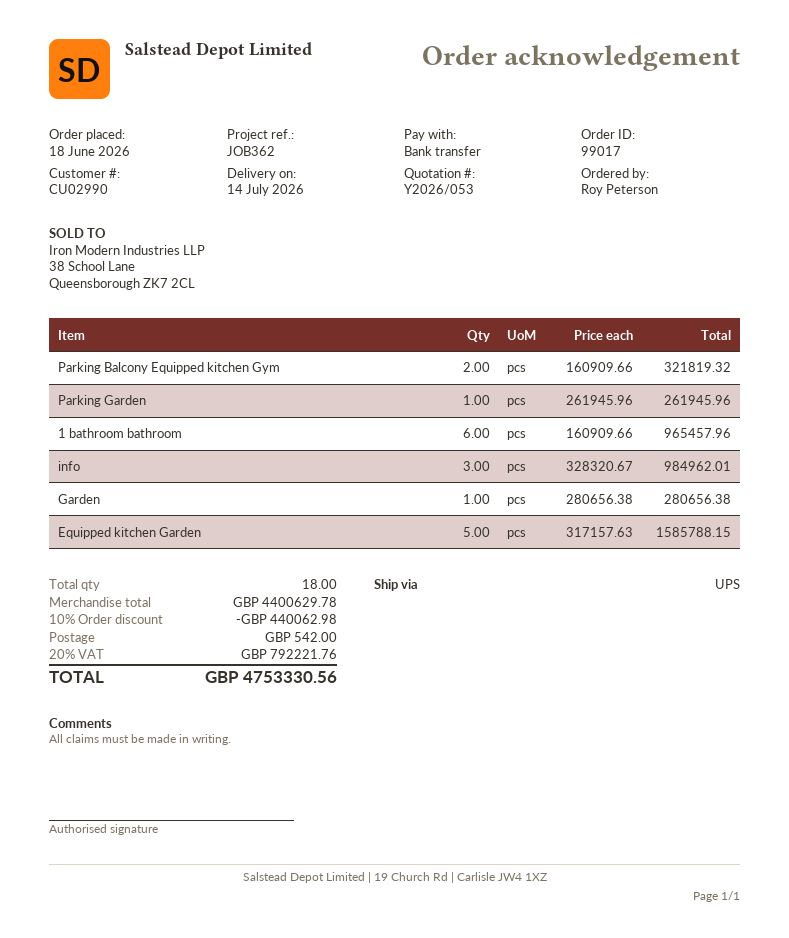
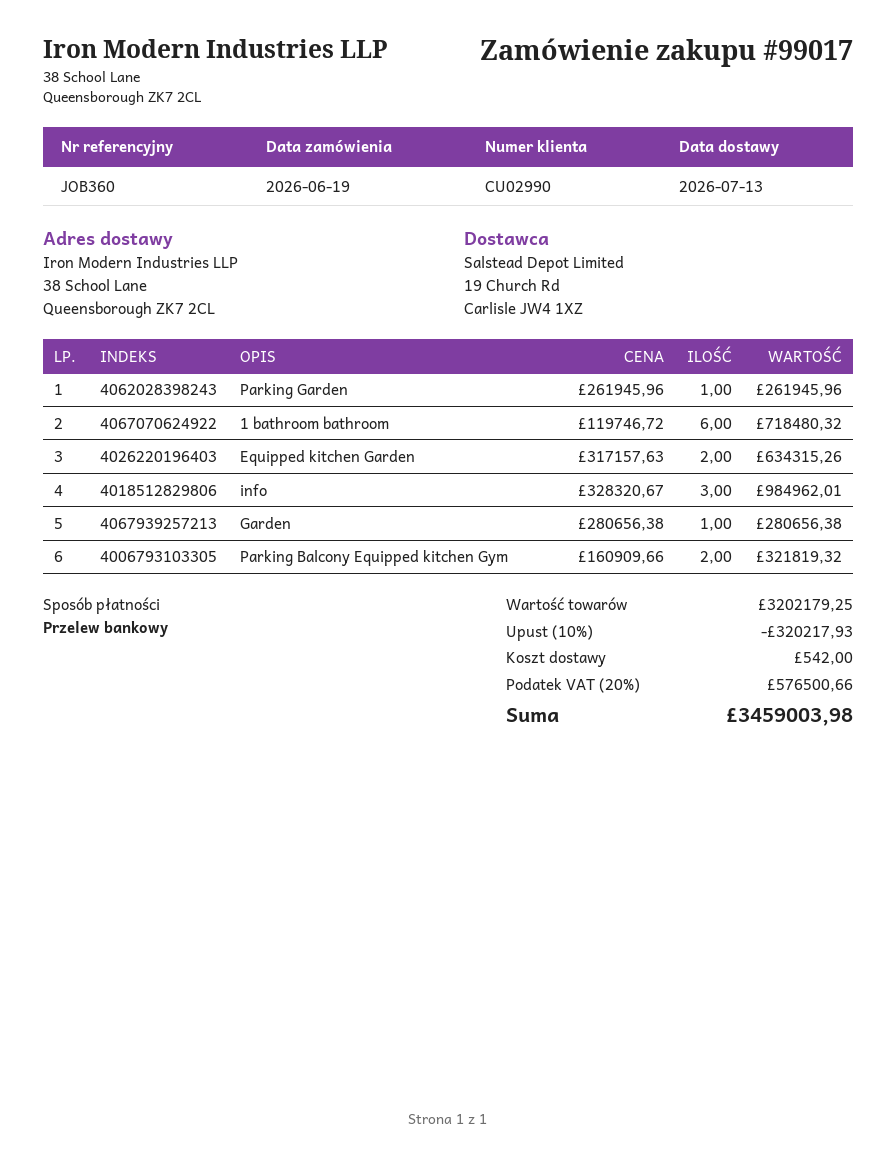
order date: 2026-06-18 -> 2026-06-19
delivery date: 2026-07-14 -> 2026-07-13
reference: JOB362 -> JOB360
1 bathroom bathroom: 6 x 160909.66 = 965457.96 -> 6 x 119746.72 = 718480.32
Equipped kitchen Garden: 5 x 317157.63 = 1585788.15 -> 2 x 317157.63 = 634315.26
subtotal: 4400629.78 -> 3202179.25
discount: 10% = 440062.98 -> 10% = 320217.93
tax: 20% = 792221.76 -> 20% = 576500.66
total: 4753330.56 -> 3459003.98

